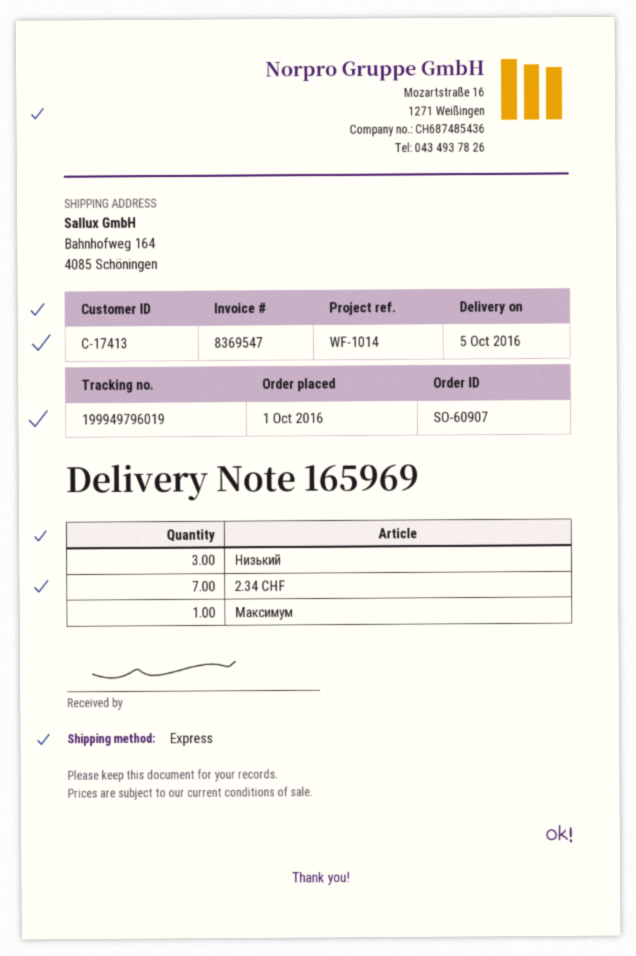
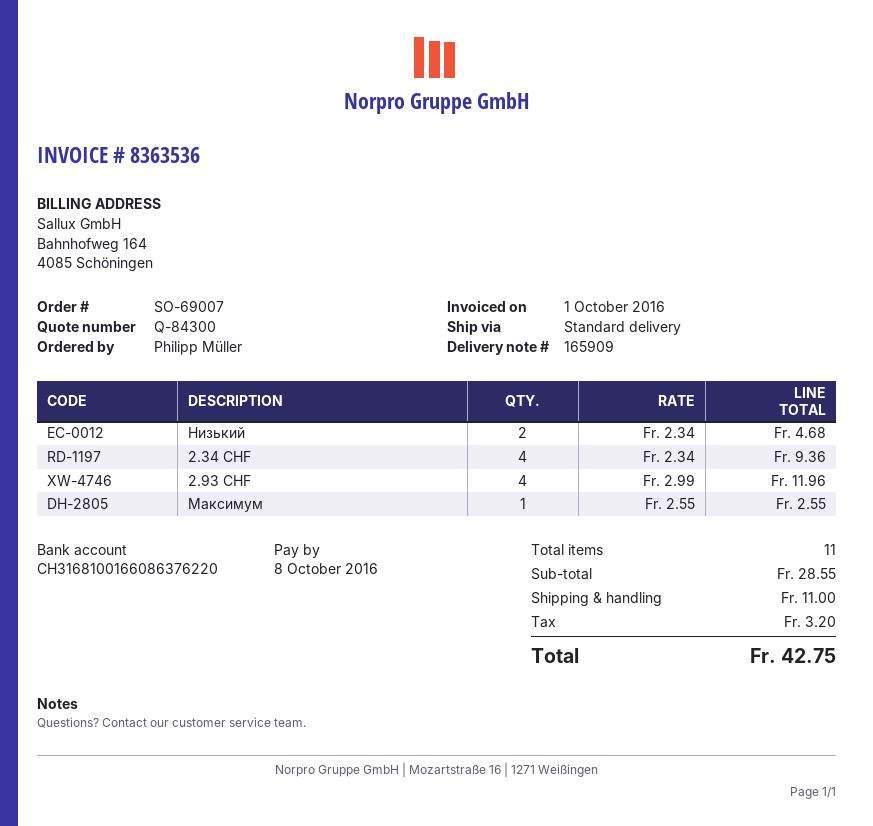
order number: SO-60907 -> SO-69007
delivery note number: 165969 -> 165909
invoice number: 8369547 -> 8363536
shipping method: express -> standard
Низький: 3 -> 2
2.34 CHF: 7 -> 4
2.93 CHF: none -> 4

